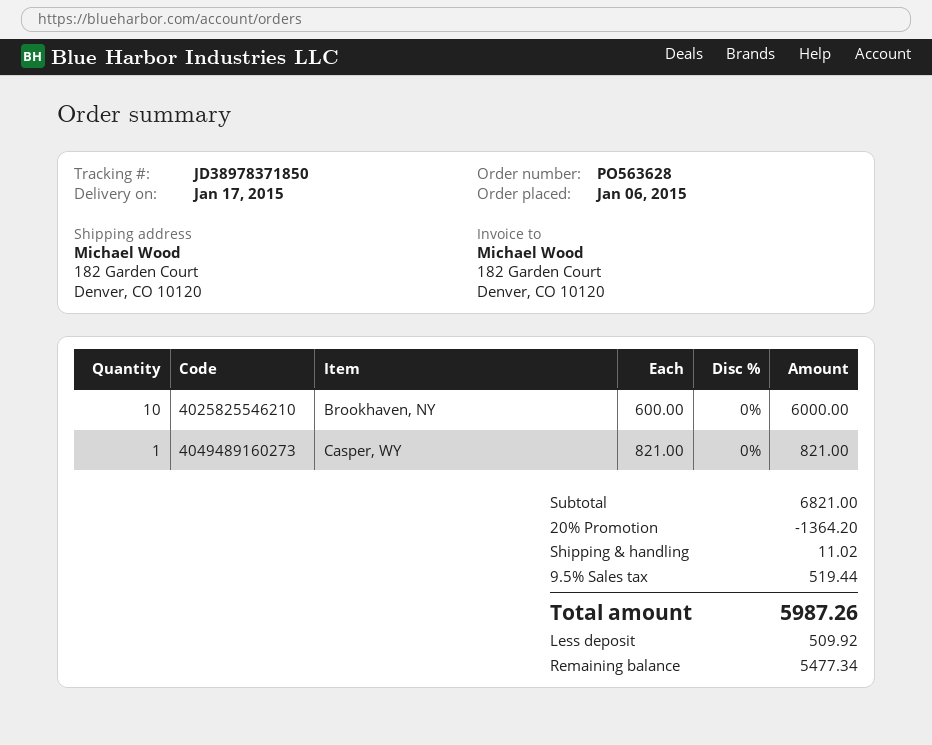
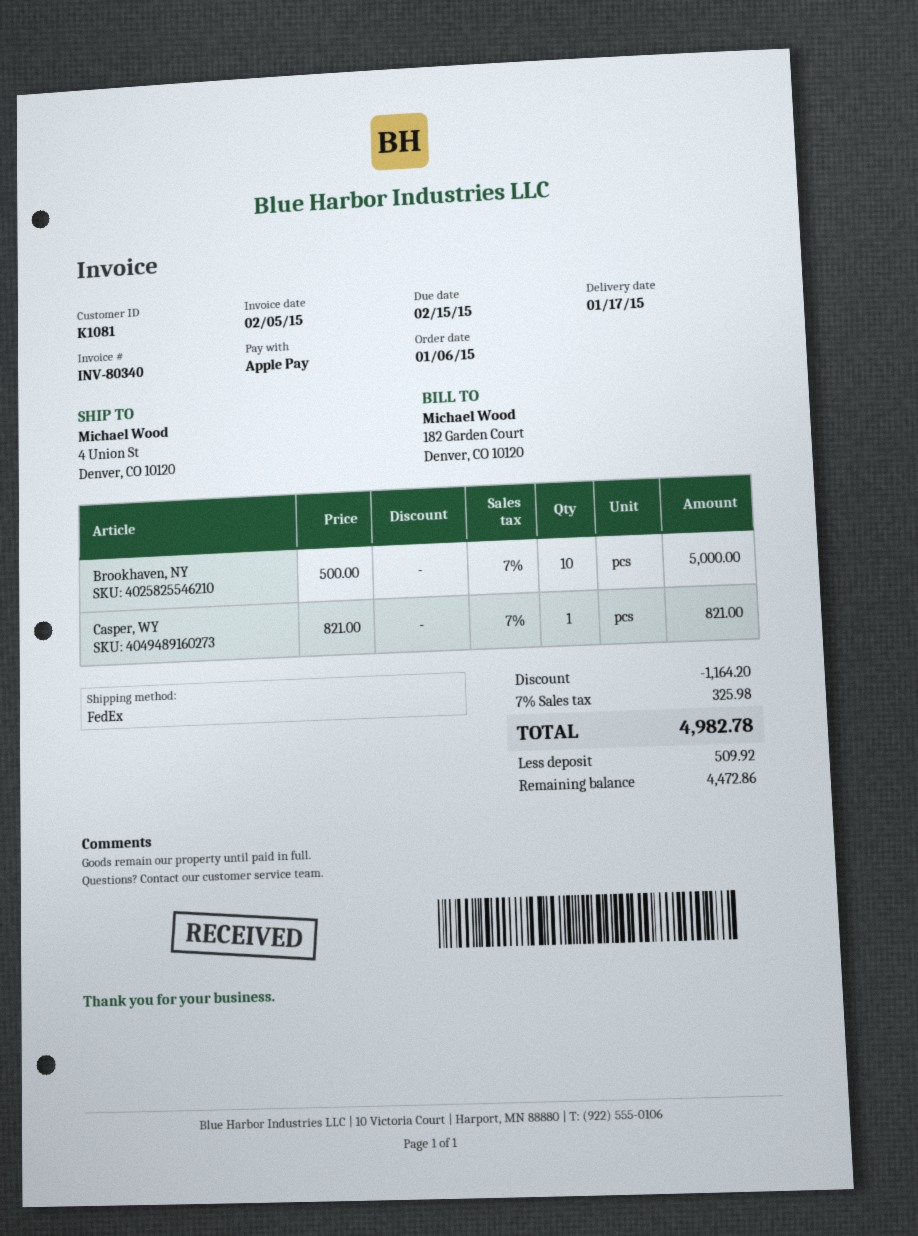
ship to: 182 Garden Court, Denver, CO 10120 -> 4 Union St, Denver, CO 10120
Brookhaven, NY: 10 x 600.00 = 6000.00 -> 10 x 500.00 = 5000.00
discount: 1364.20 -> 1164.20
shipping: 11.02 -> none
tax: 9.5% = 519.44 -> 7% = 325.98
total: 5987.26 -> 4982.78
balance: 5477.34 -> 4472.86

